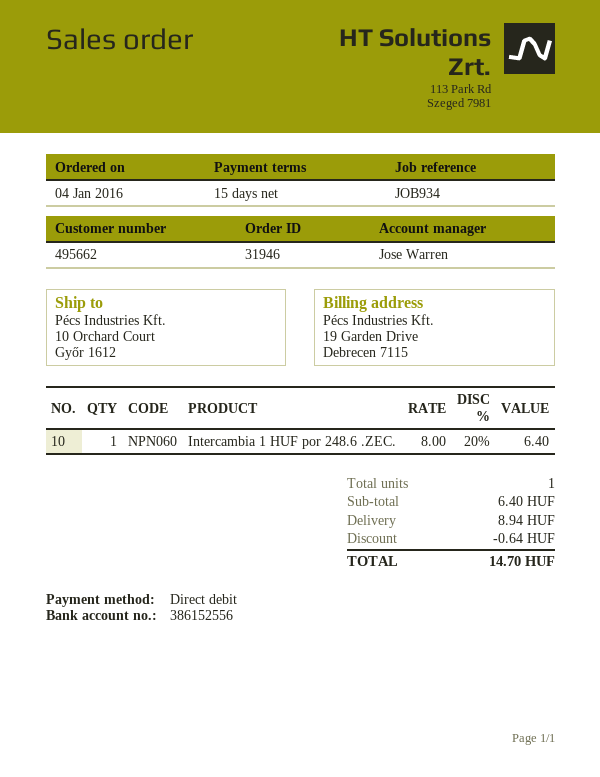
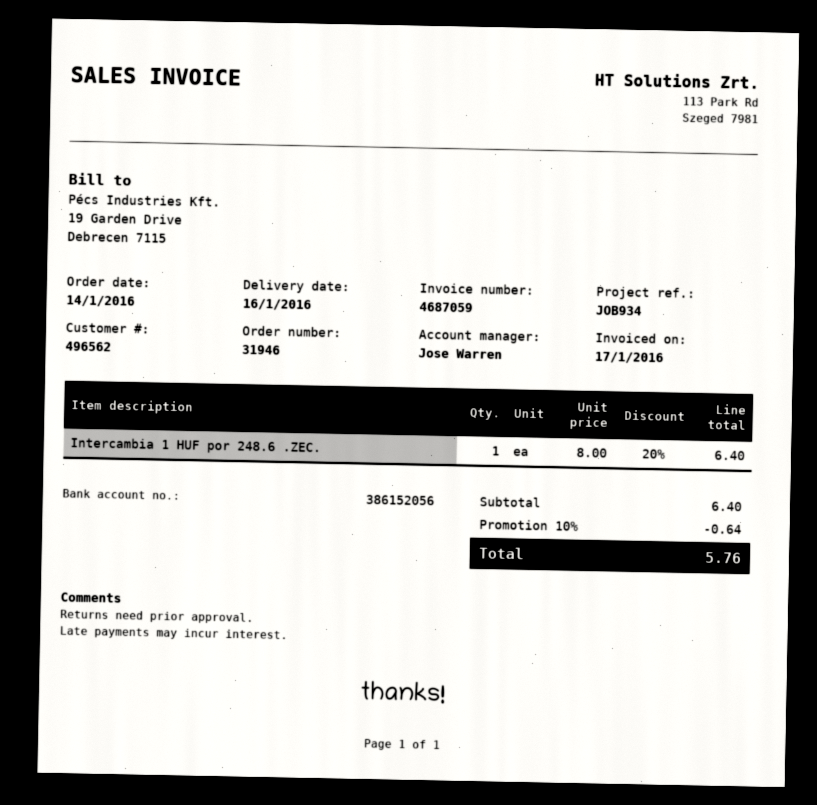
order date: 2016-01-04 -> 2016-01-14
customer number: 495662 -> 496562
bank account: 386152556 -> 386152056
shipping: 8.94 -> none
total: 14.70 -> 5.76

